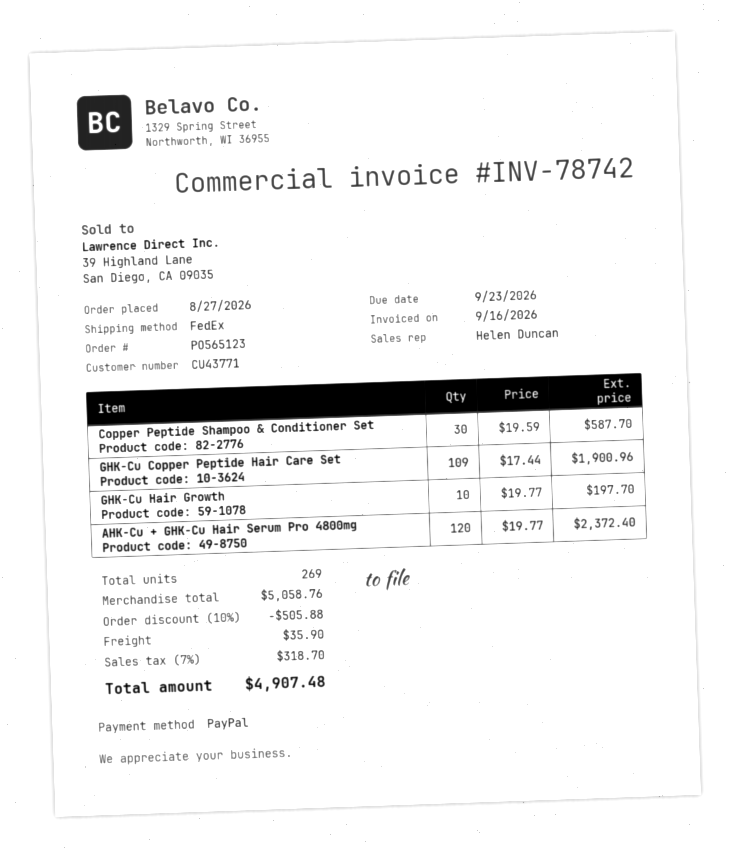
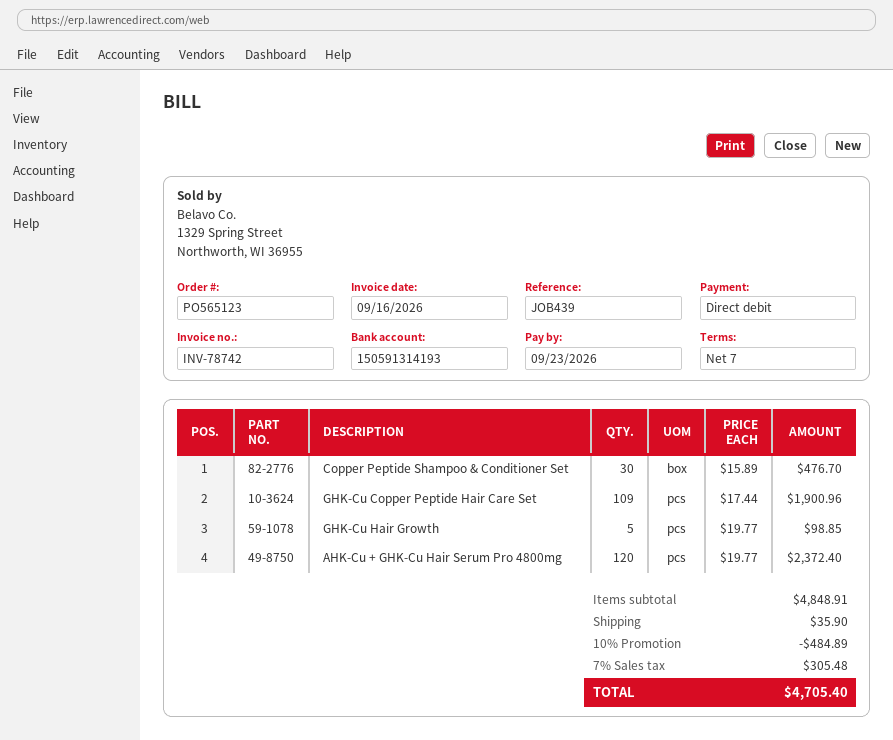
payment method: PayPal -> direct debit
Copper Peptide Shampoo & Conditioner Set: 30 x 19.59 = 587.70 -> 30 x 15.89 = 476.70
GHK-Cu Hair Growth: 10 x 19.77 = 197.70 -> 5 x 19.77 = 98.85
subtotal: 5058.76 -> 4848.91
discount: 10% = 505.88 -> 10% = 484.89
tax: 7% = 318.70 -> 7% = 305.48
total: 4907.48 -> 4705.40

